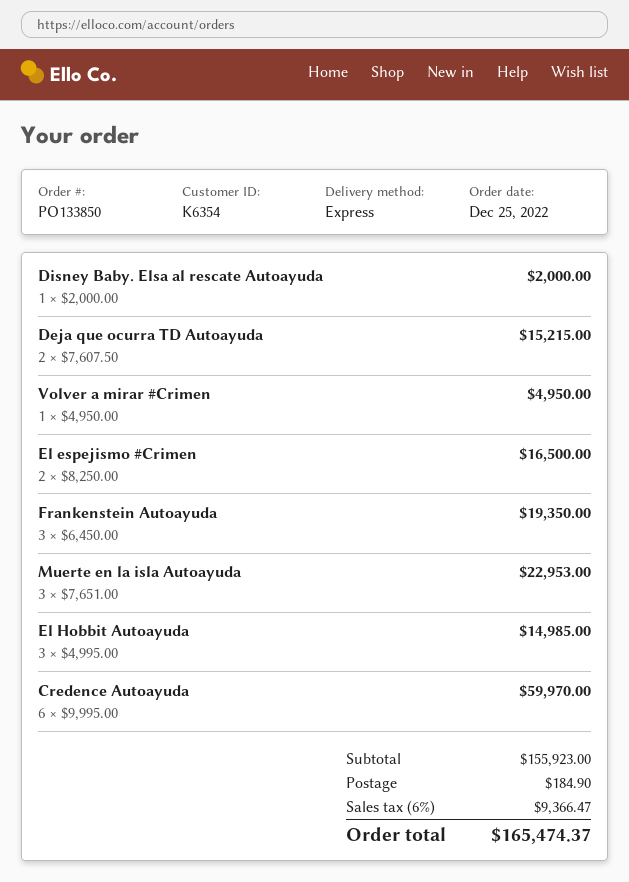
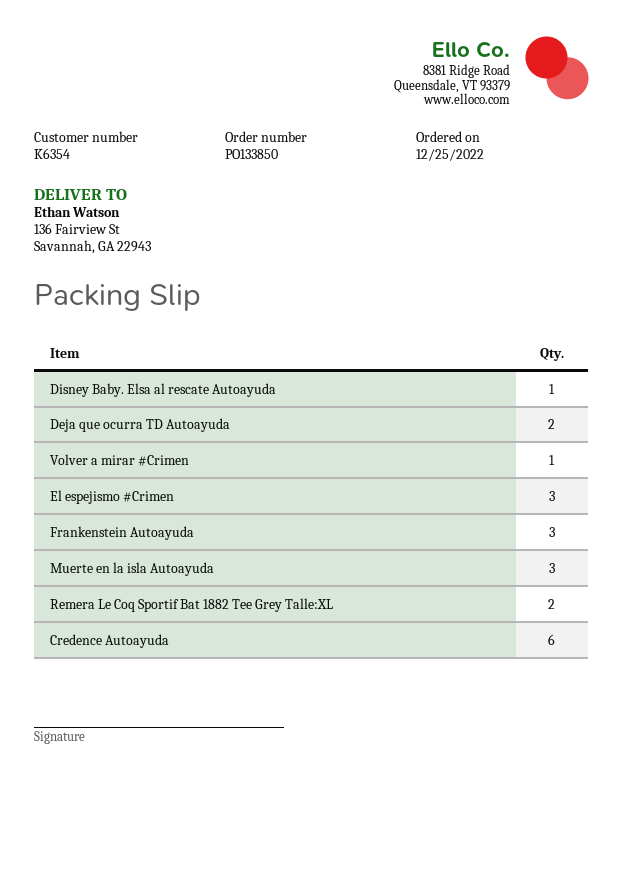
El espejismo #Crimen: 2 -> 3
El Hobbit Autoayuda: 3 -> none
Remera Le Coq Sportif Bat 1882 Tee Grey Talle:XL: none -> 2

